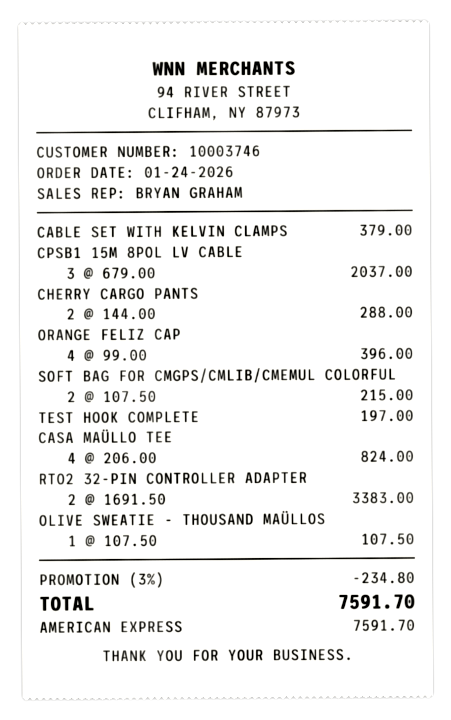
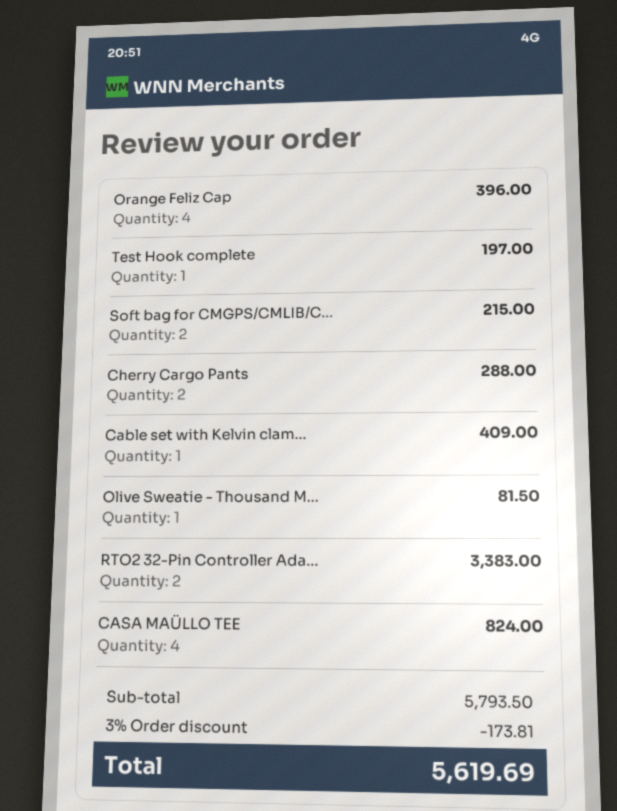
CABLE SET WITH KELVIN CLAMPS: 1 for 379.00 -> 1 for 409.00
CPSB1 15M 8POL LV CABLE: 3 for 2037.00 -> none
OLIVE SWEATIE - THOUSAND MAÜLLOS: 1 for 107.50 -> 1 for 81.50
discount: 3% = 234.80 -> 3% = 173.81
total: 7591.70 -> 5619.69

